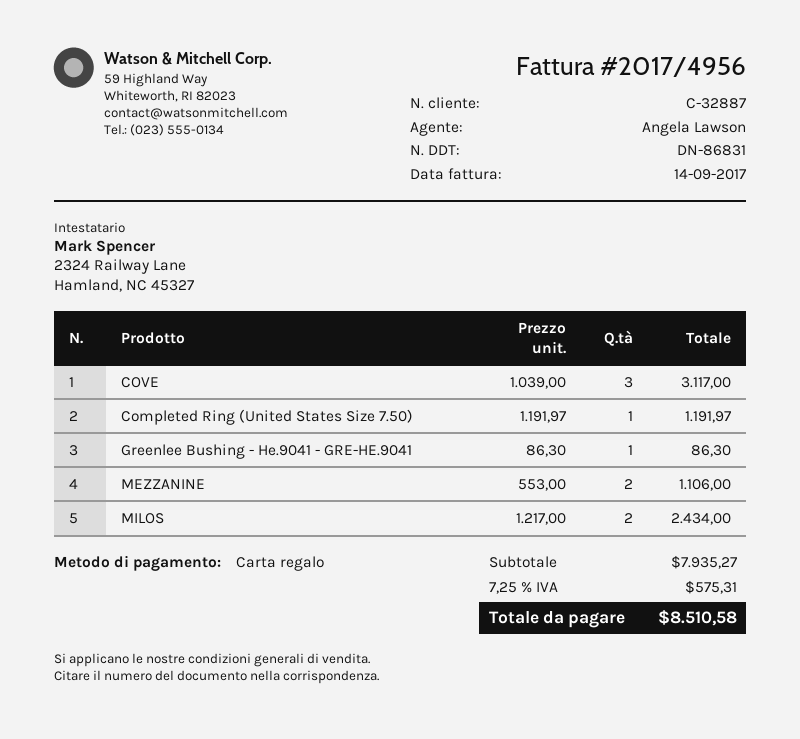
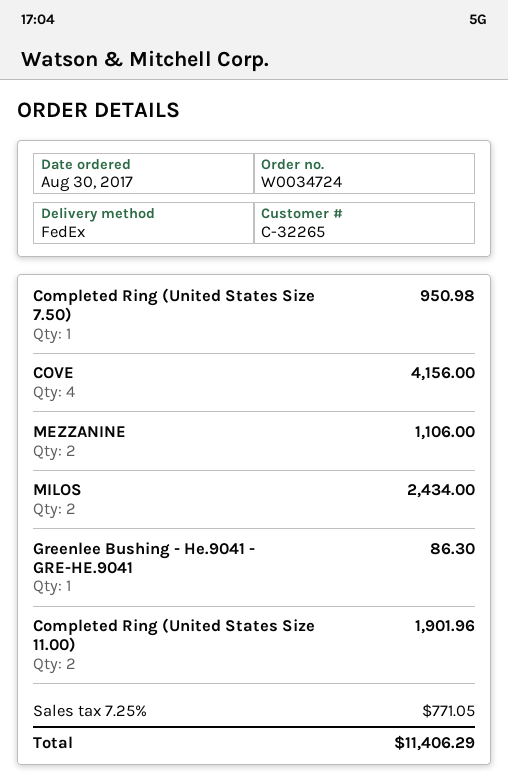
customer number: C-32887 -> C-32265
COVE: 3 for 3117.00 -> 4 for 4156.00
Completed Ring (United States Size 7.50): 1 for 1191.97 -> 1 for 950.98
Completed Ring (United States Size 11.00): none -> 2 for 1901.96
tax: 7.25% = 575.31 -> 7.25% = 771.05
total: 8510.58 -> 11406.29

